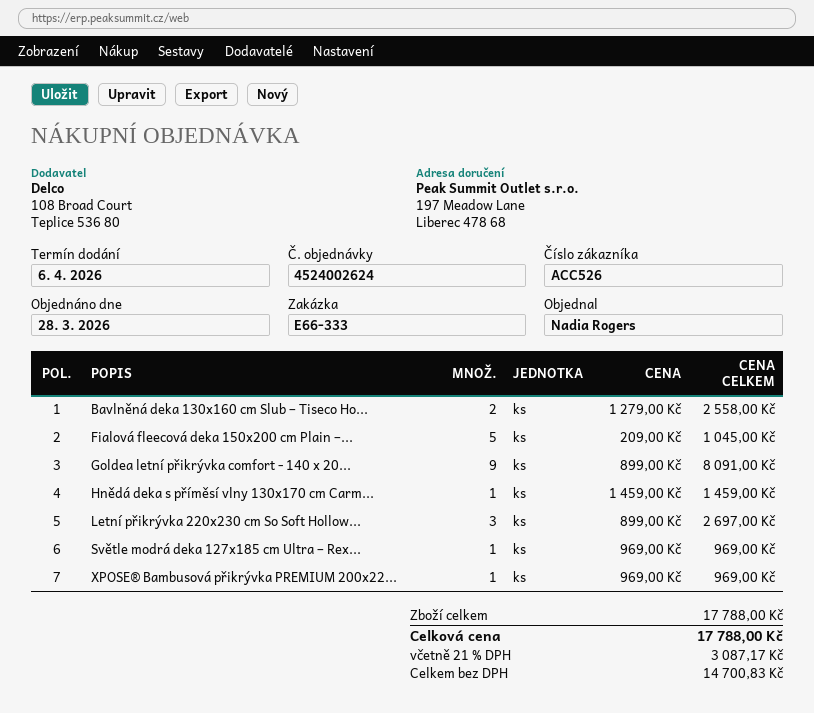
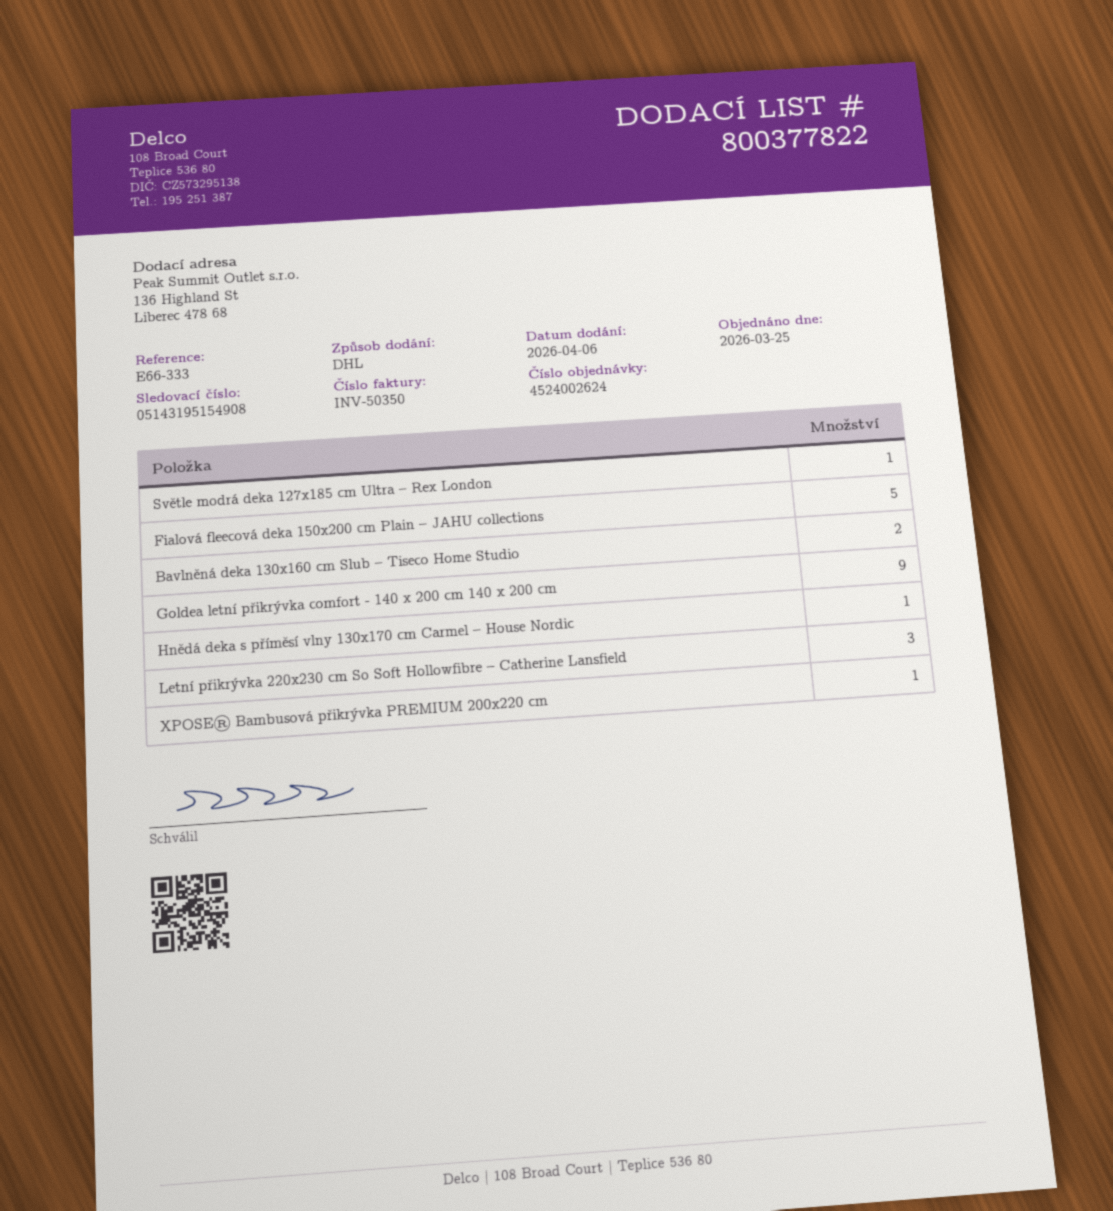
order date: 2026-03-28 -> 2026-03-25
ship to: 197 Meadow Lane, Liberec 478 68 -> 136 Highland St, Liberec 478 68

